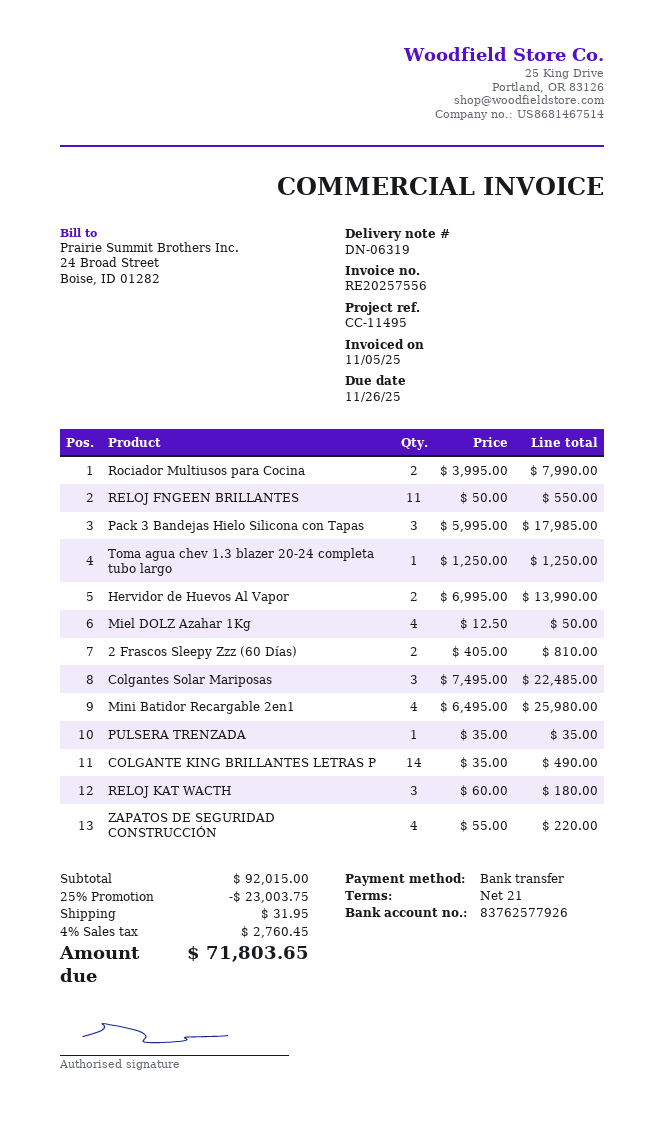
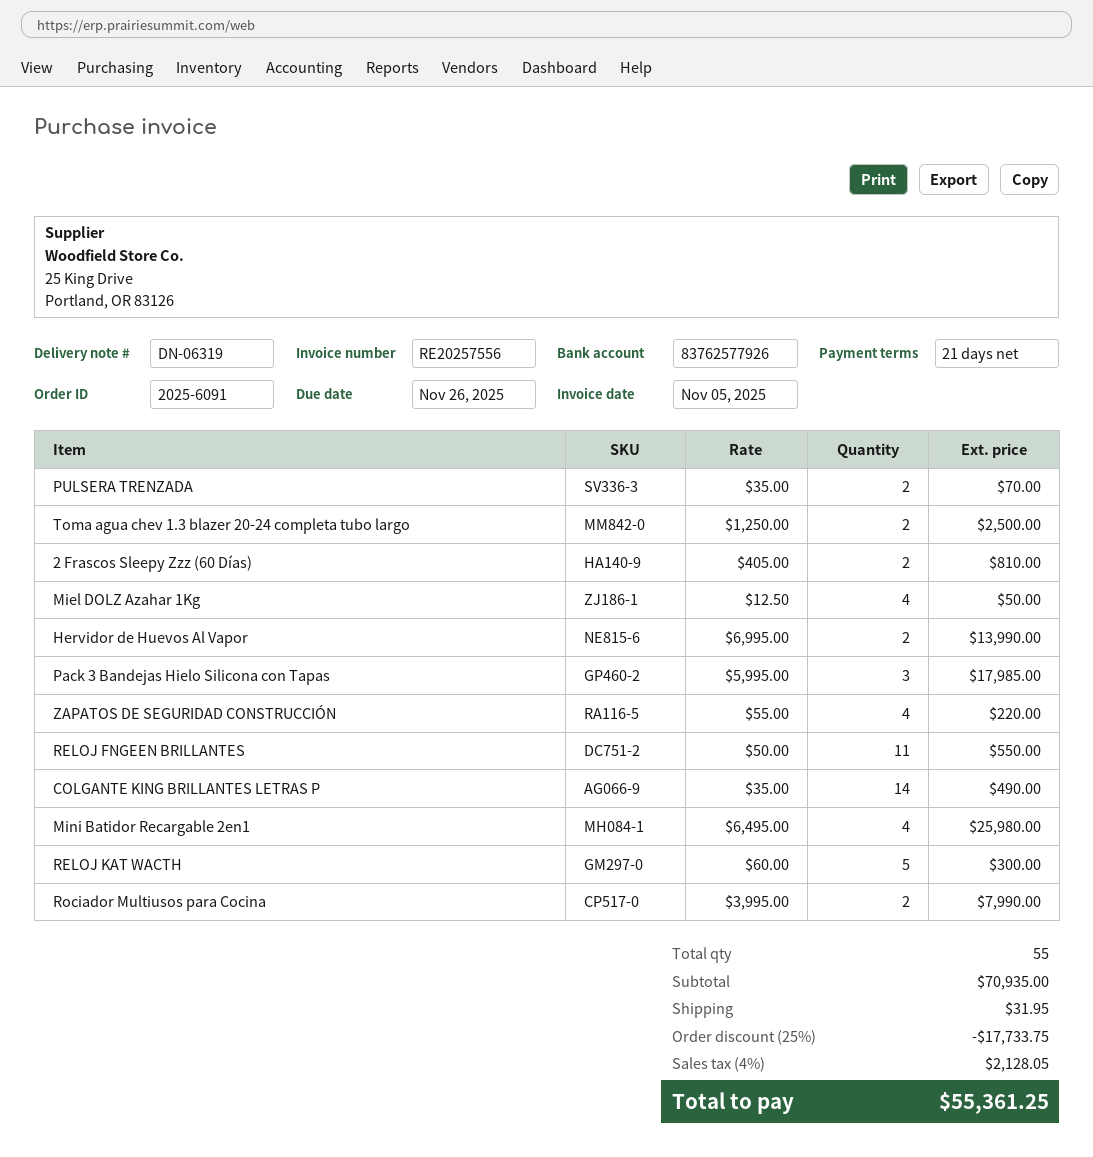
Toma agua chev 1.3 blazer 20-24 completa tubo largo: 1 x 1250.00 = 1250.00 -> 2 x 1250.00 = 2500.00
Colgantes Solar Mariposas: 3 x 7495.00 = 22485.00 -> none
PULSERA TRENZADA: 1 x 35.00 = 35.00 -> 2 x 35.00 = 70.00
RELOJ KAT WACTH: 3 x 60.00 = 180.00 -> 5 x 60.00 = 300.00
subtotal: 92015.00 -> 70935.00
discount: 25% = 23003.75 -> 25% = 17733.75
tax: 4% = 2760.45 -> 4% = 2128.05
total: 71803.65 -> 55361.25

